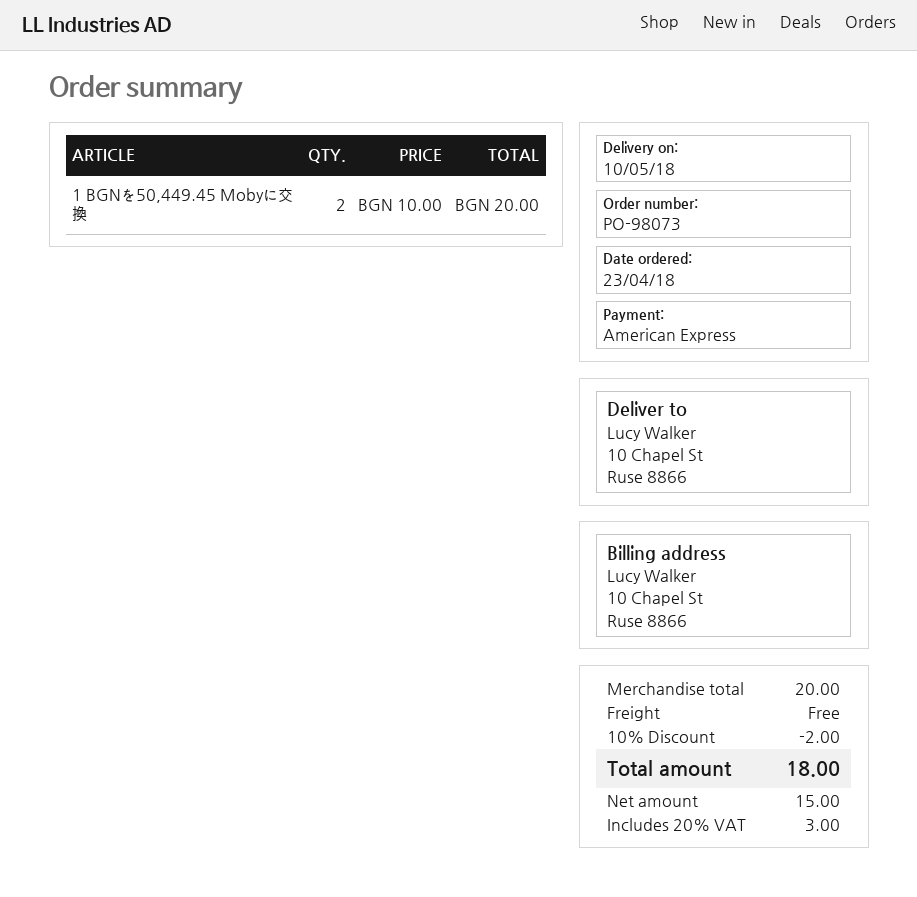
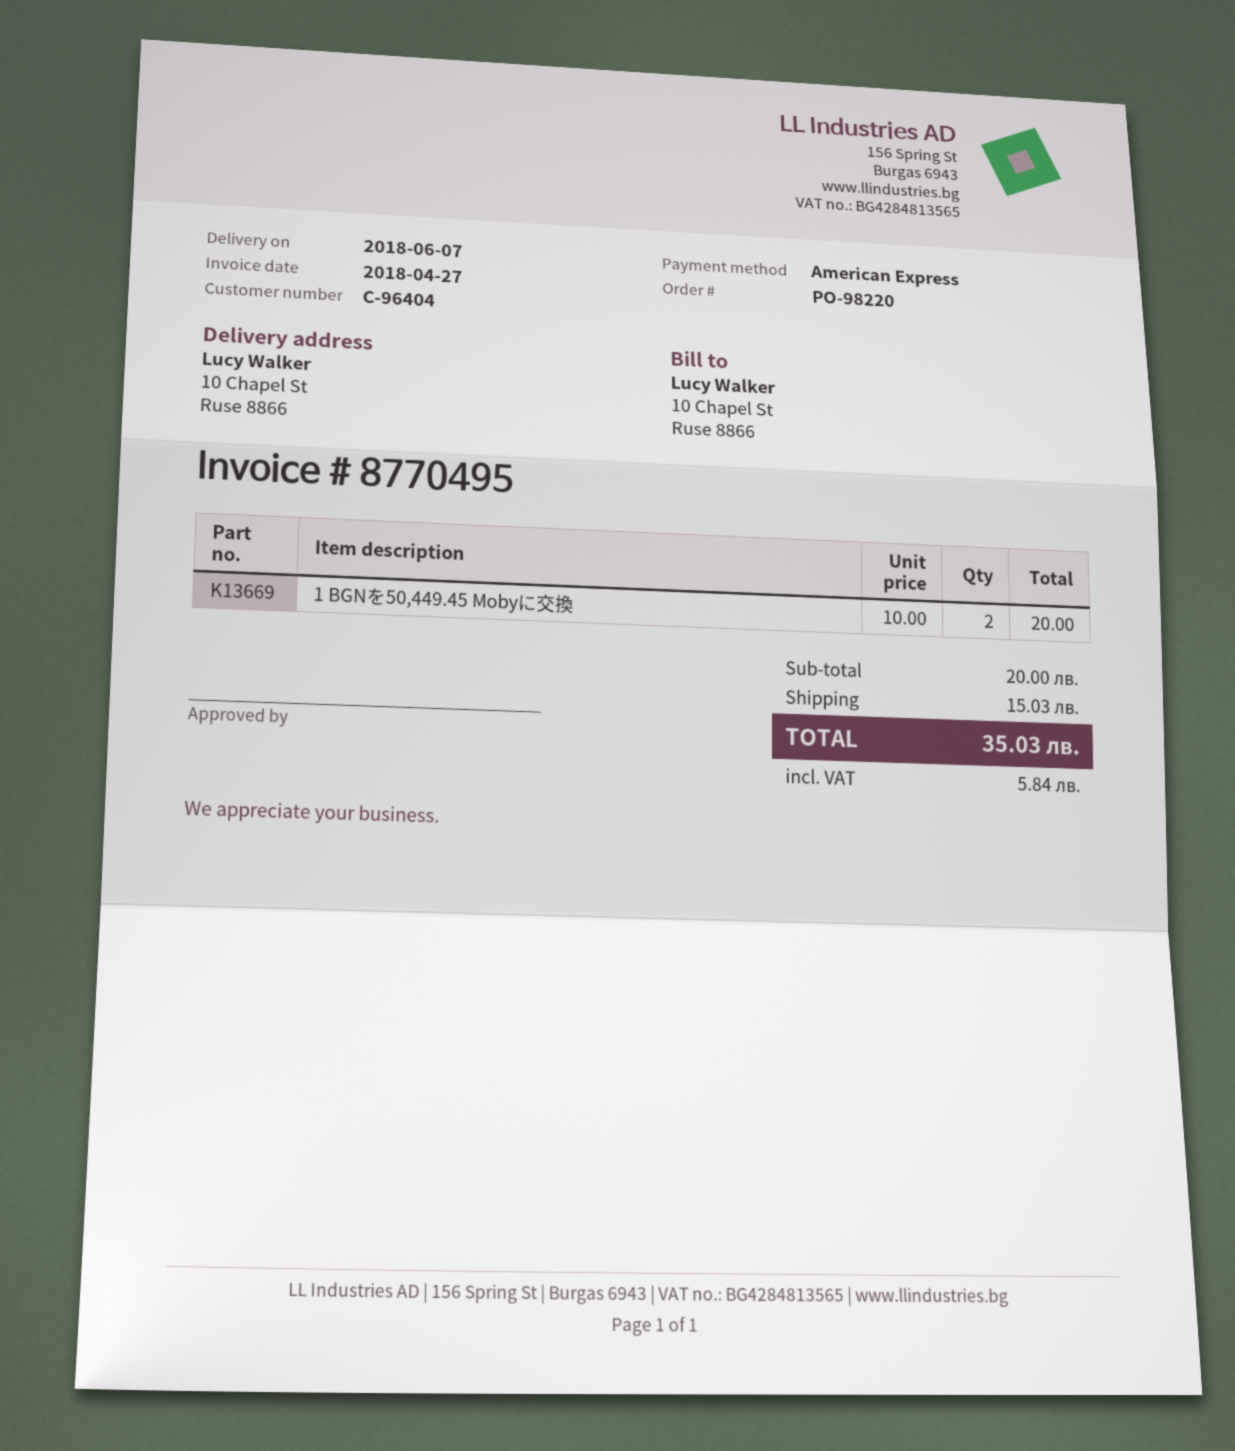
order number: PO-98073 -> PO-98220
delivery date: 2018-05-10 -> 2018-06-07
discount: 10% = 2.00 -> none
shipping: 0.00 -> 15.03
tax: 3.00 -> 5.84
total: 18.00 -> 35.03

